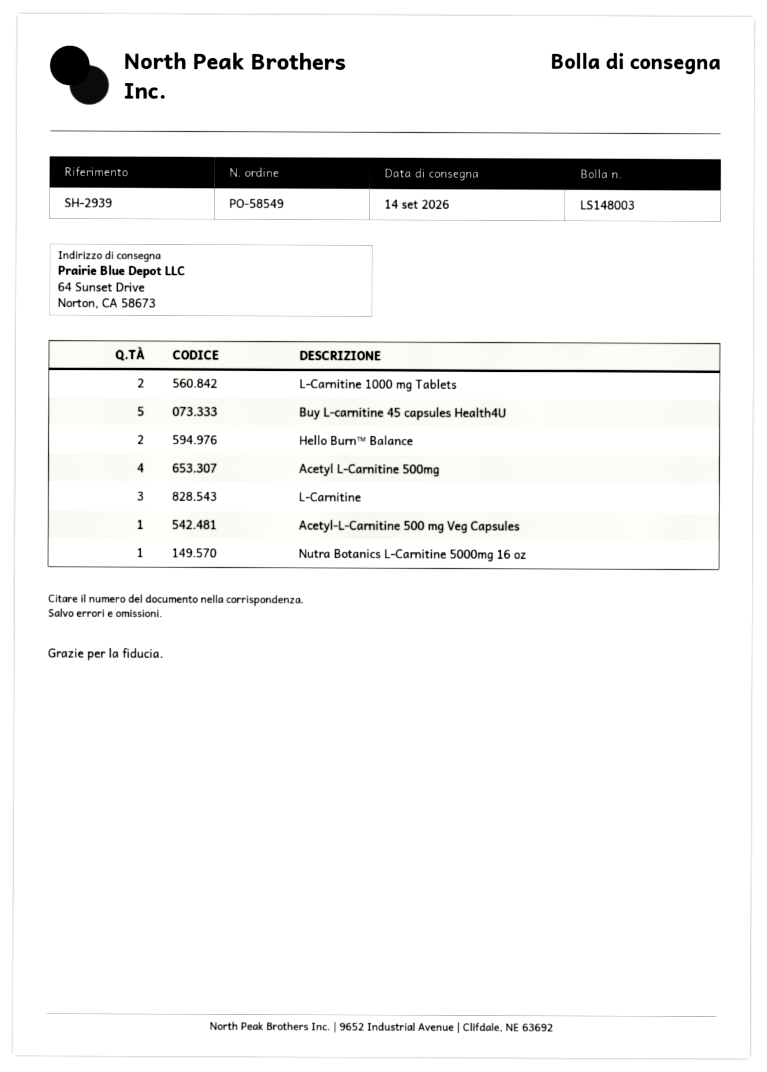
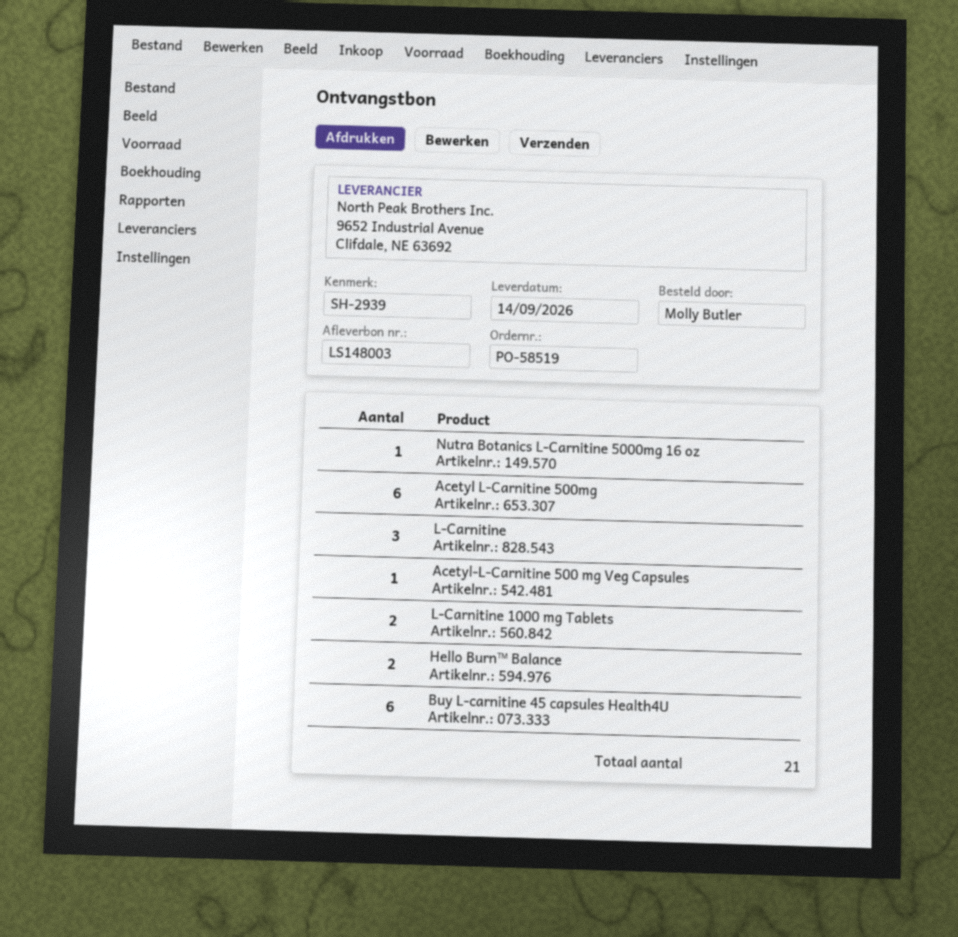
order number: PO-58549 -> PO-58519
Buy L-carnitine 45 capsules Health4U: 5 -> 6
Acetyl L-Carnitine 500mg: 4 -> 6

